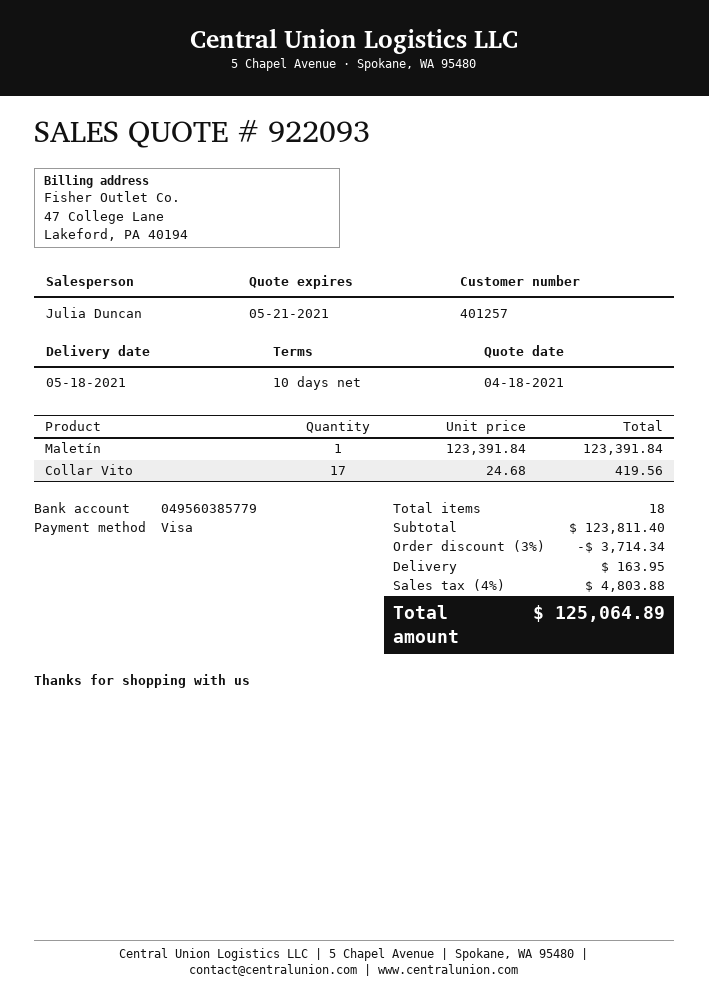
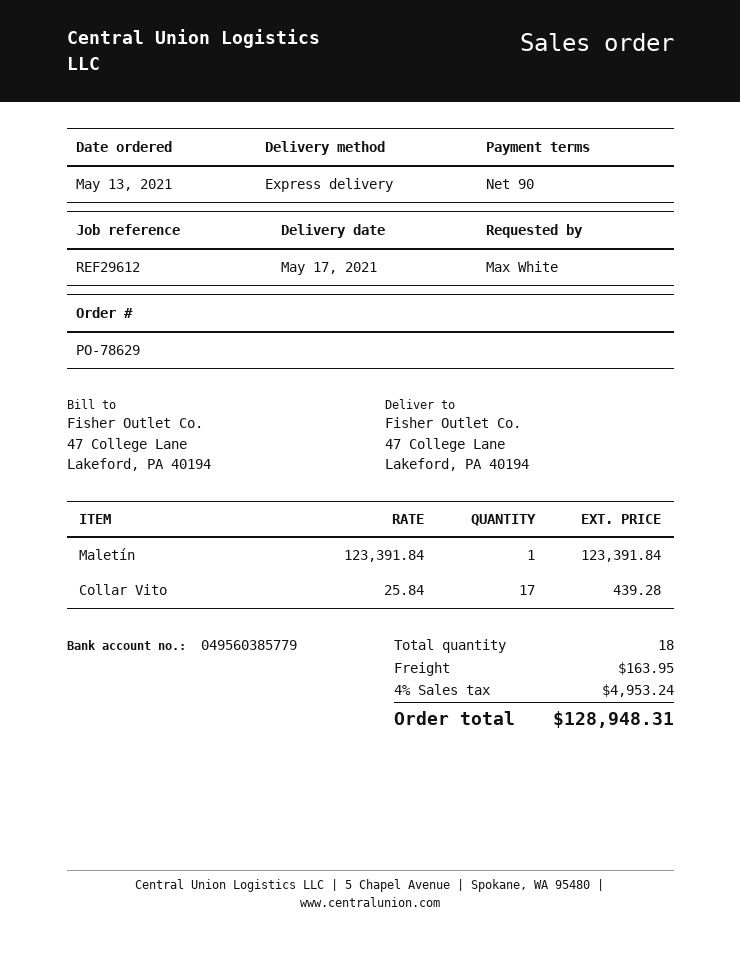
delivery date: 2021-05-18 -> 2021-05-17
payment terms: 10 days -> 90 days
Collar Vito: 17 x 24.68 = 419.56 -> 17 x 25.84 = 439.28
discount: 3% = 3714.34 -> none
tax: 4% = 4803.88 -> 4% = 4953.24
total: 125064.89 -> 128948.31

